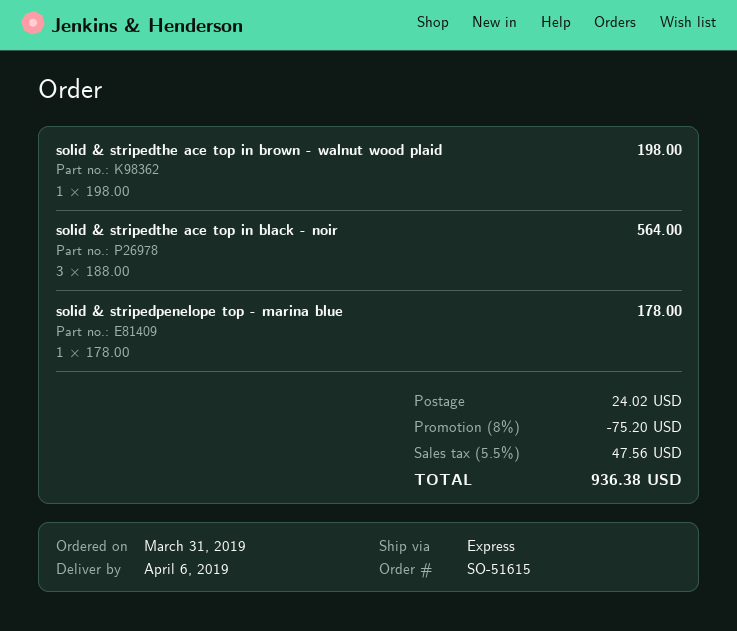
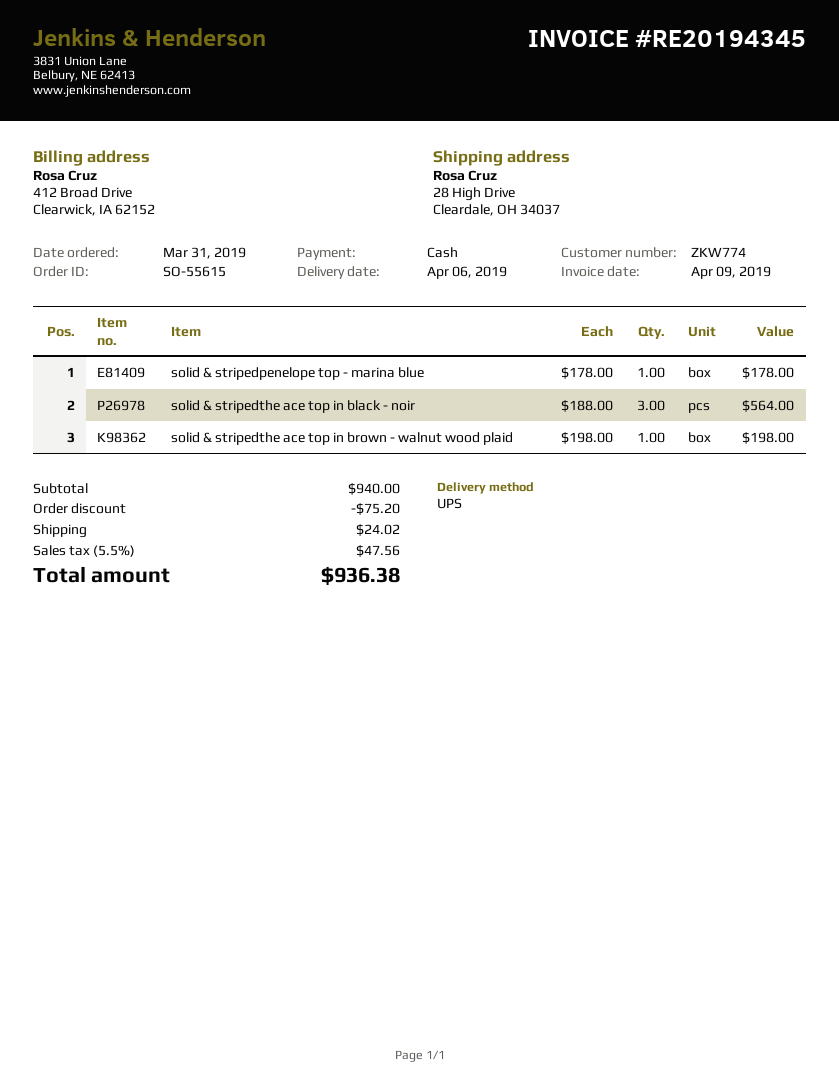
order number: SO-51615 -> SO-55615
shipping method: express -> UPS

